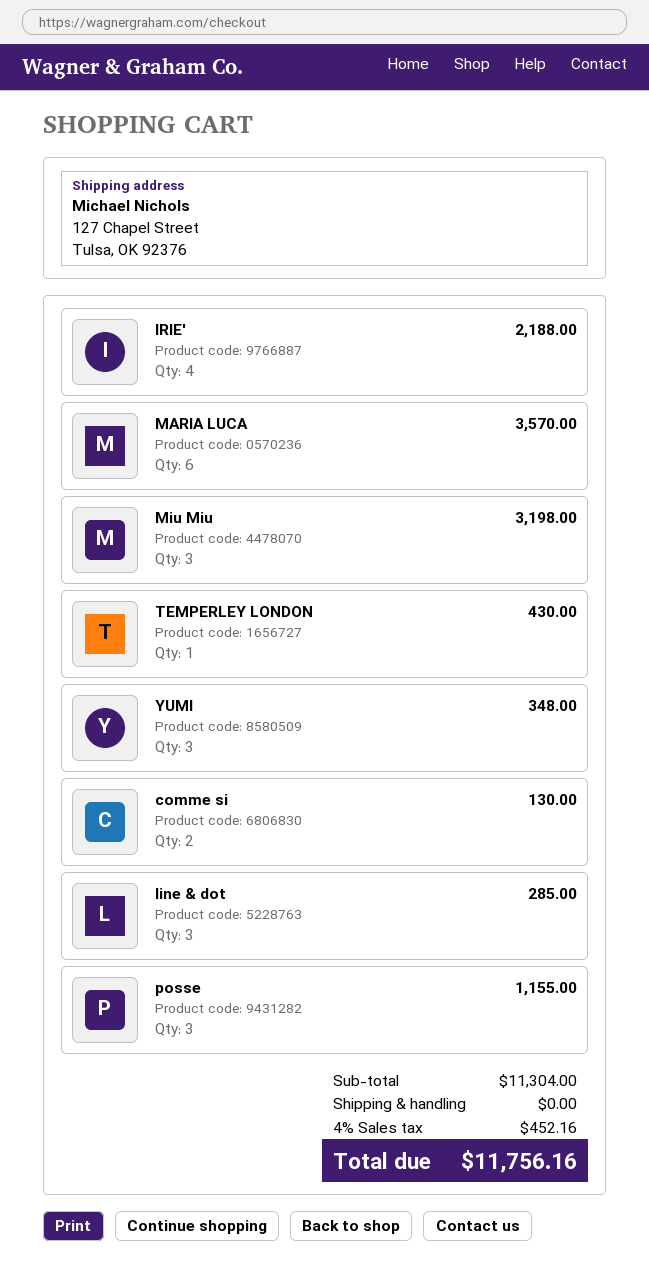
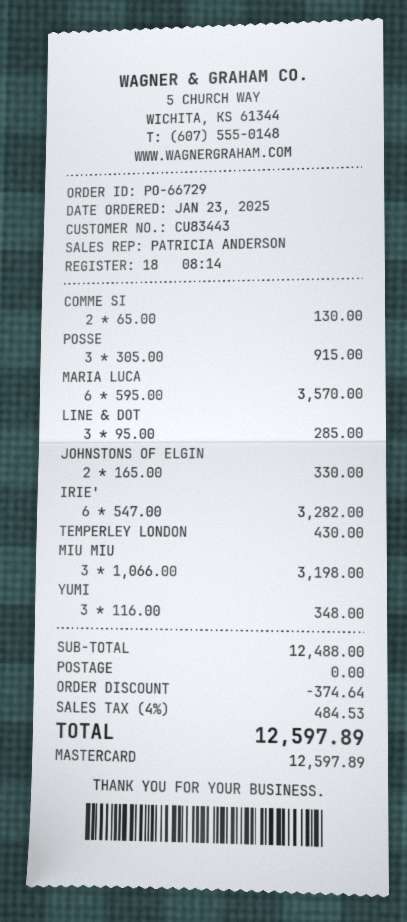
IRIE': 4 for 2188.00 -> 6 for 3282.00
posse: 3 for 1155.00 -> 3 for 915.00
JOHNSTONS OF ELGIN: none -> 2 for 330.00
subtotal: 11304.00 -> 12488.00
discount: none -> 374.64
tax: 4% = 452.16 -> 4% = 484.53
total: 11756.16 -> 12597.89

